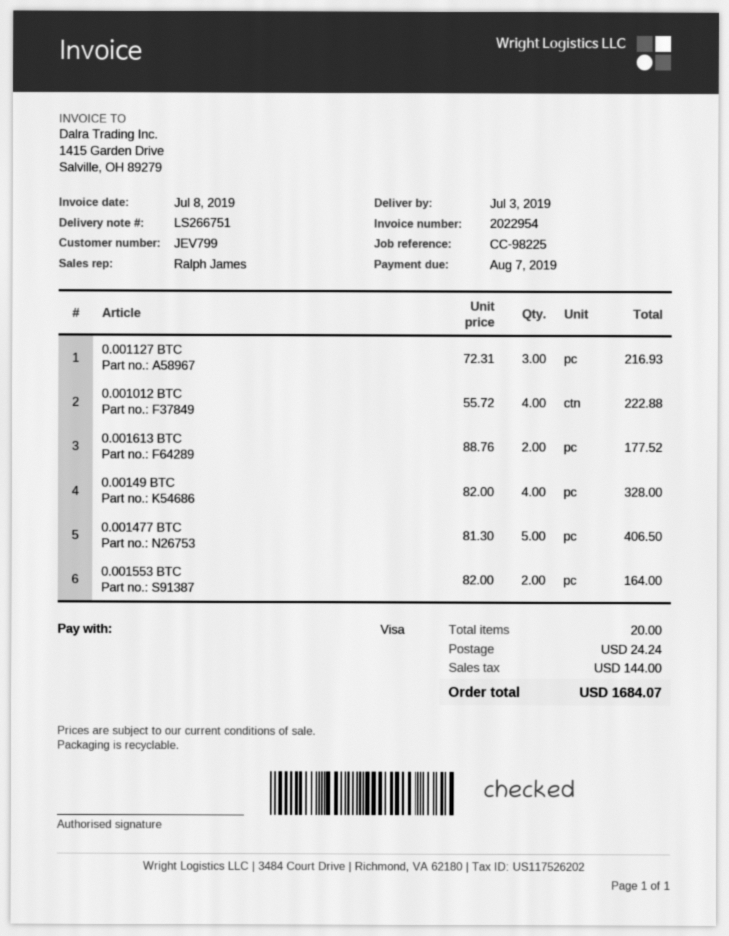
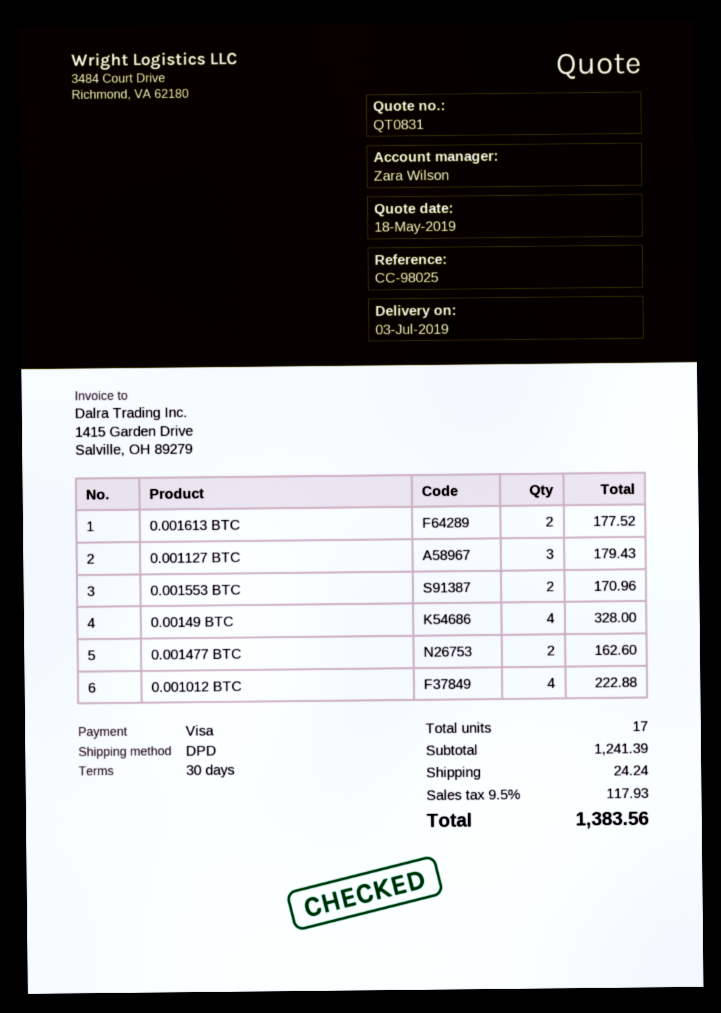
reference: CC-98225 -> CC-98025
sales rep: Ralph James -> Zara Wilson
0.001127 BTC: 3 for 216.93 -> 3 for 179.43
0.001477 BTC: 5 for 406.50 -> 2 for 162.60
0.001553 BTC: 2 for 164.00 -> 2 for 170.96
total quantity: 20 -> 17
tax: 144.00 -> 117.93
total: 1684.07 -> 1383.56

